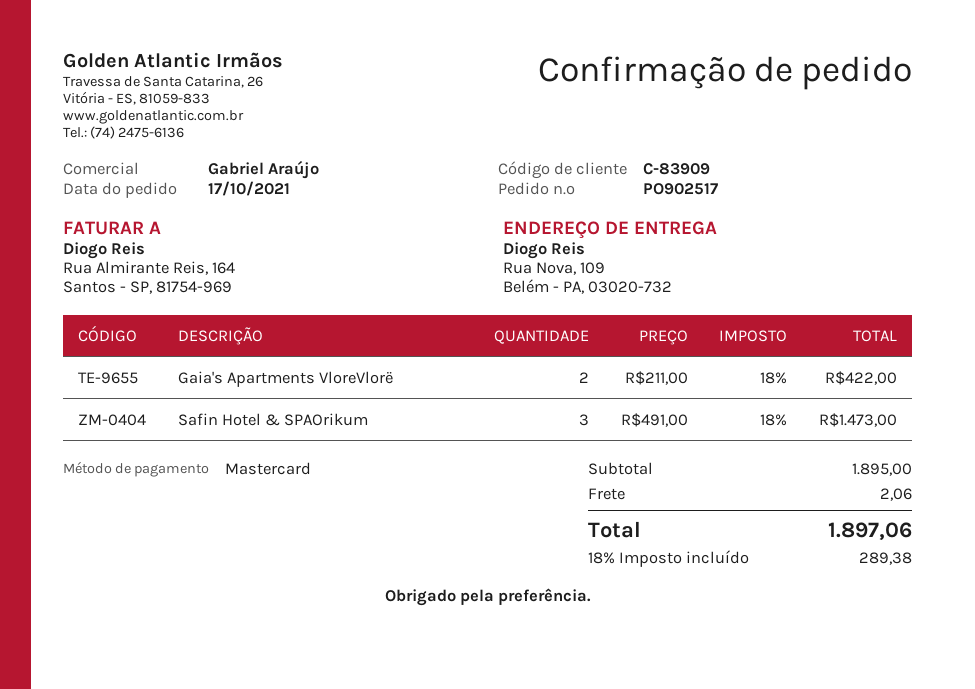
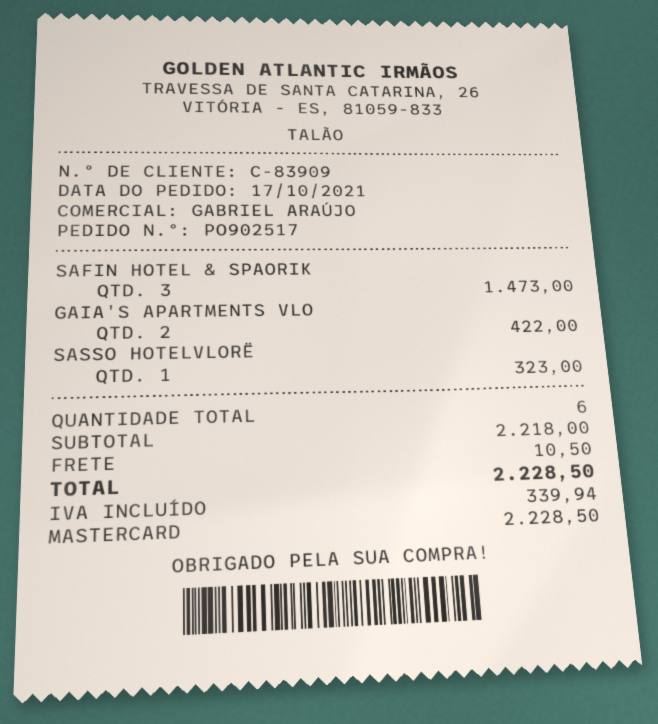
SASSO HOTELVLORË: none -> 1 for 323.00
subtotal: 1895.00 -> 2218.00
shipping: 2.06 -> 10.50
tax: 289.38 -> 339.94
total: 1897.06 -> 2228.50

